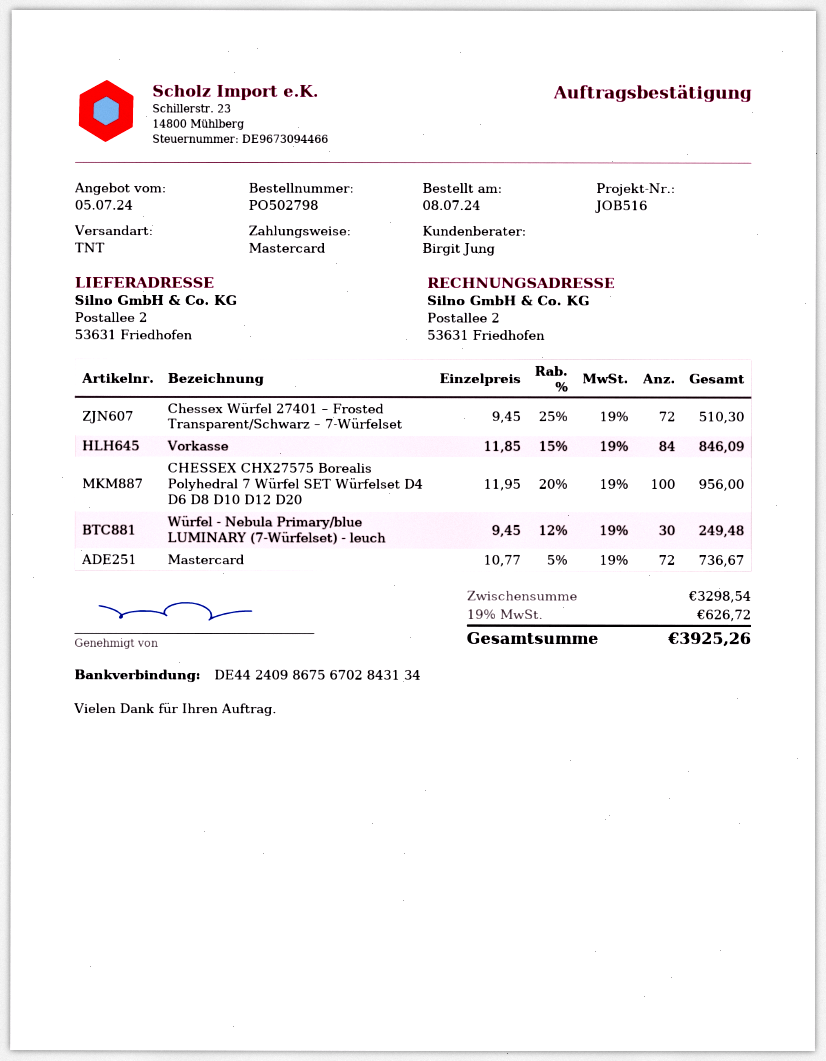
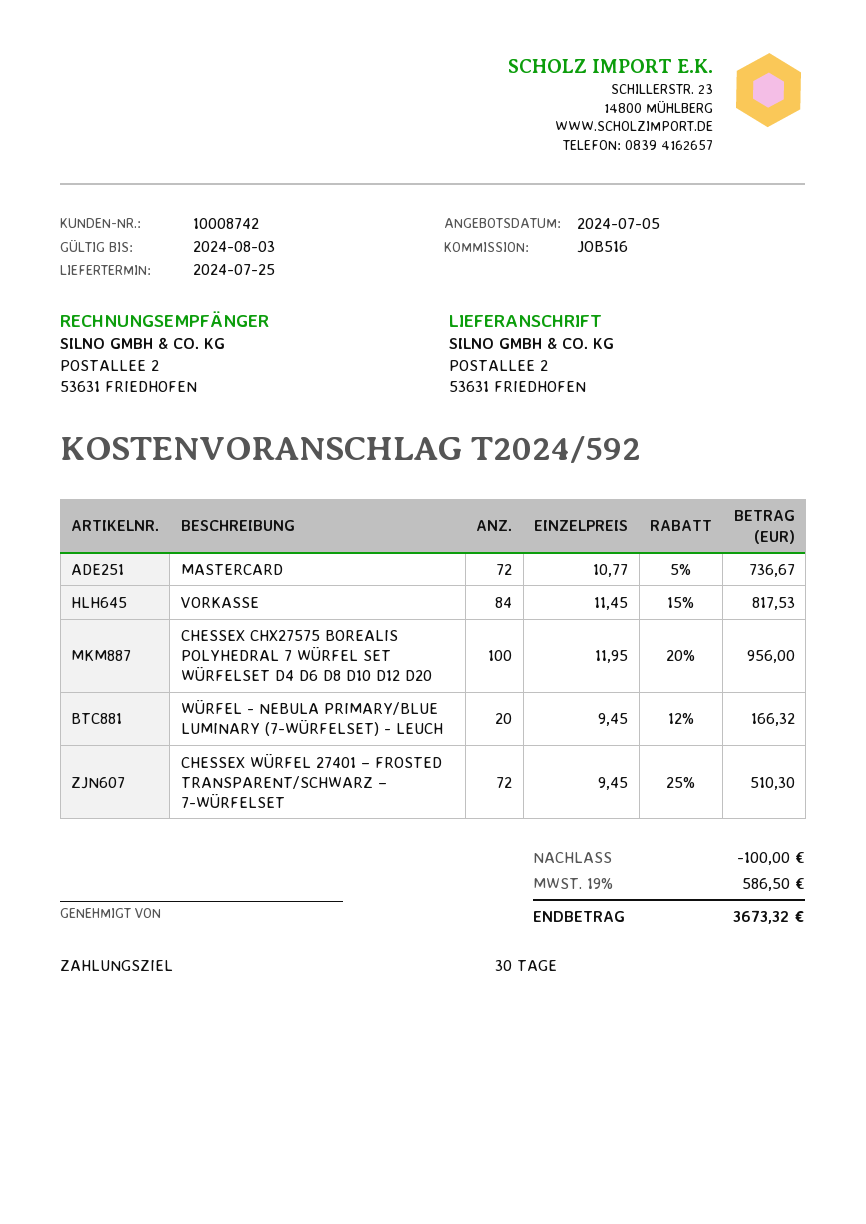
Vorkasse: 84 x 11.85 - 15% = 846.09 -> 84 x 11.45 - 15% = 817.53
Würfel - Nebula Primary/blue LUMINARY (7-Würfelset) - leuch: 30 x 9.45 - 12% = 249.48 -> 20 x 9.45 - 12% = 166.32
discount: none -> 100.00
tax: 19% = 626.72 -> 19% = 586.50
total: 3925.26 -> 3673.32

